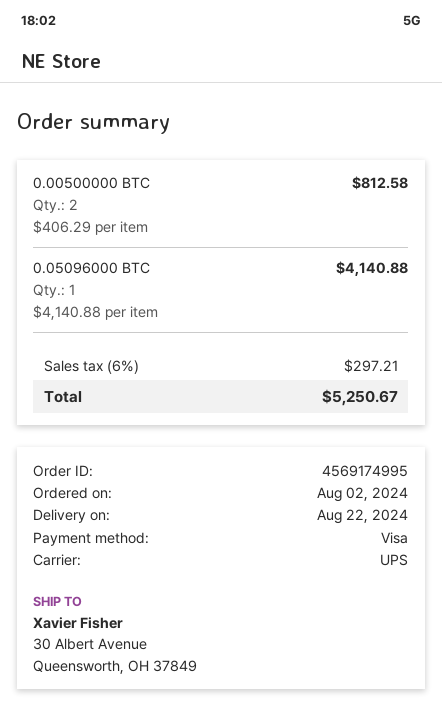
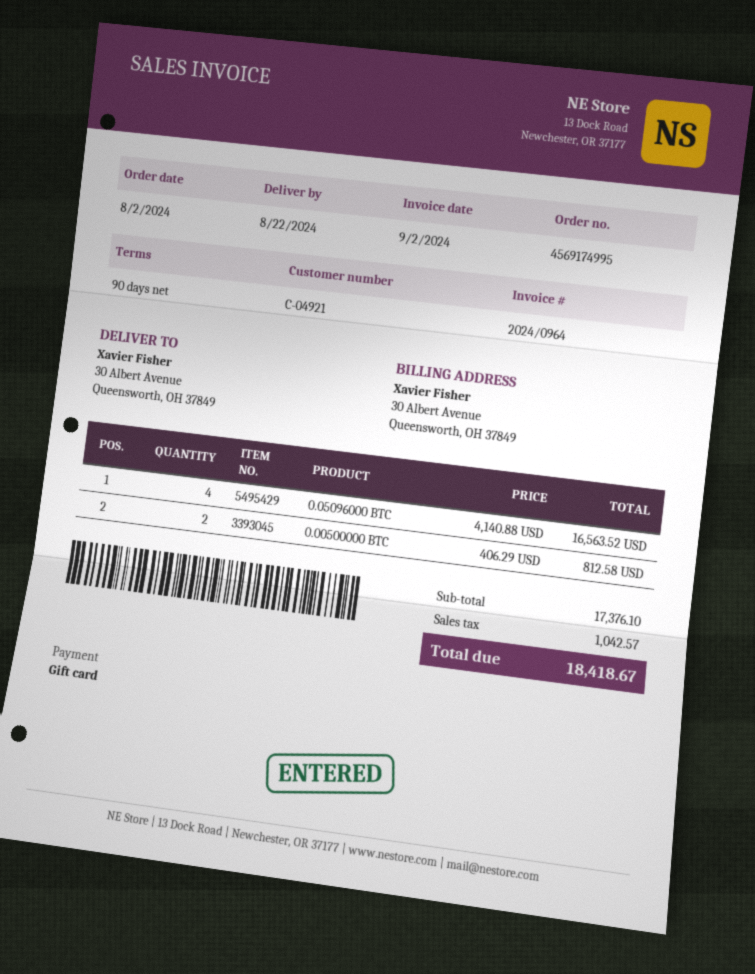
payment method: Visa -> gift card
0.05096000 BTC: 1 x 4140.88 = 4140.88 -> 4 x 4140.88 = 16563.52
tax: 297.21 -> 1042.57
total: 5250.67 -> 18418.67

